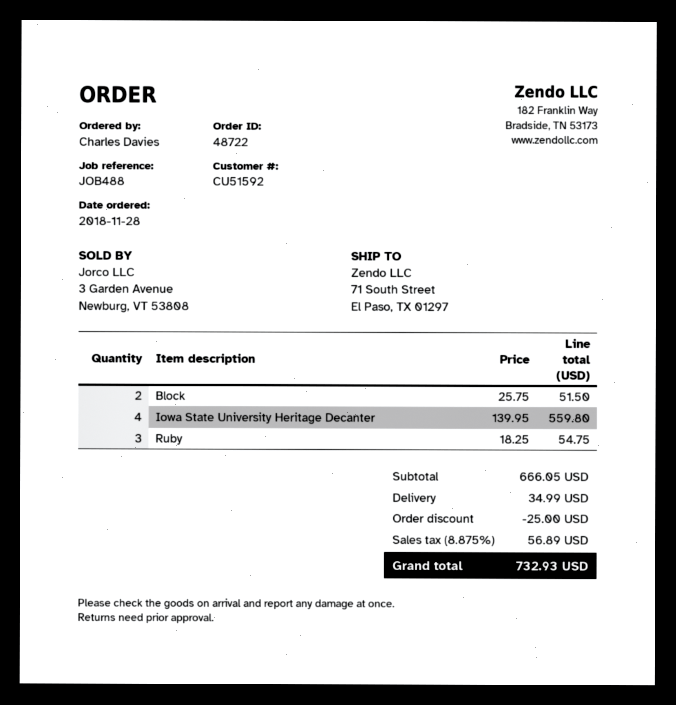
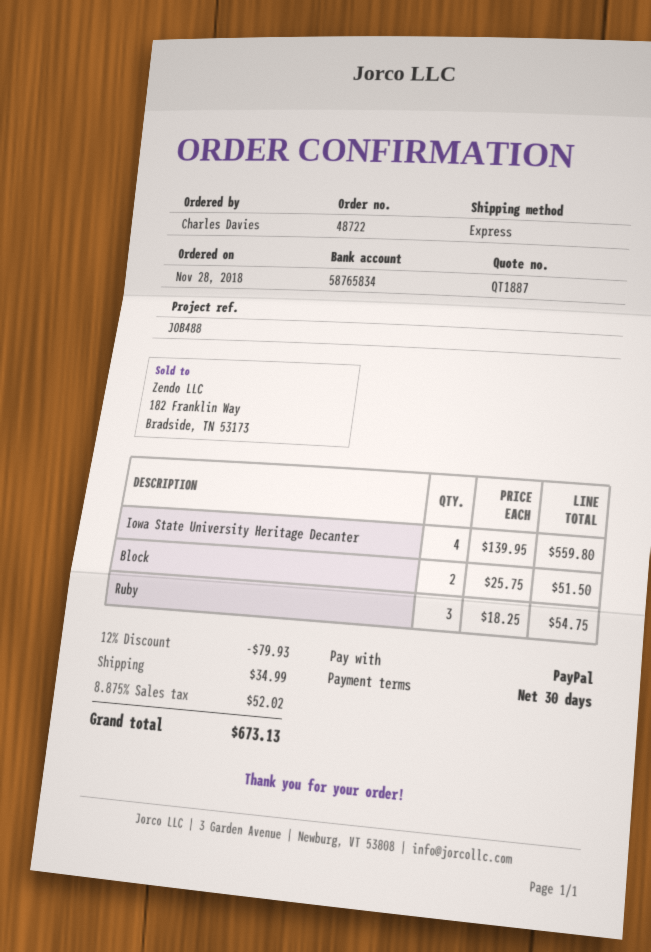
discount: 25.00 -> 79.93
tax: 8.875% = 56.89 -> 8.875% = 52.02
total: 732.93 -> 673.13

